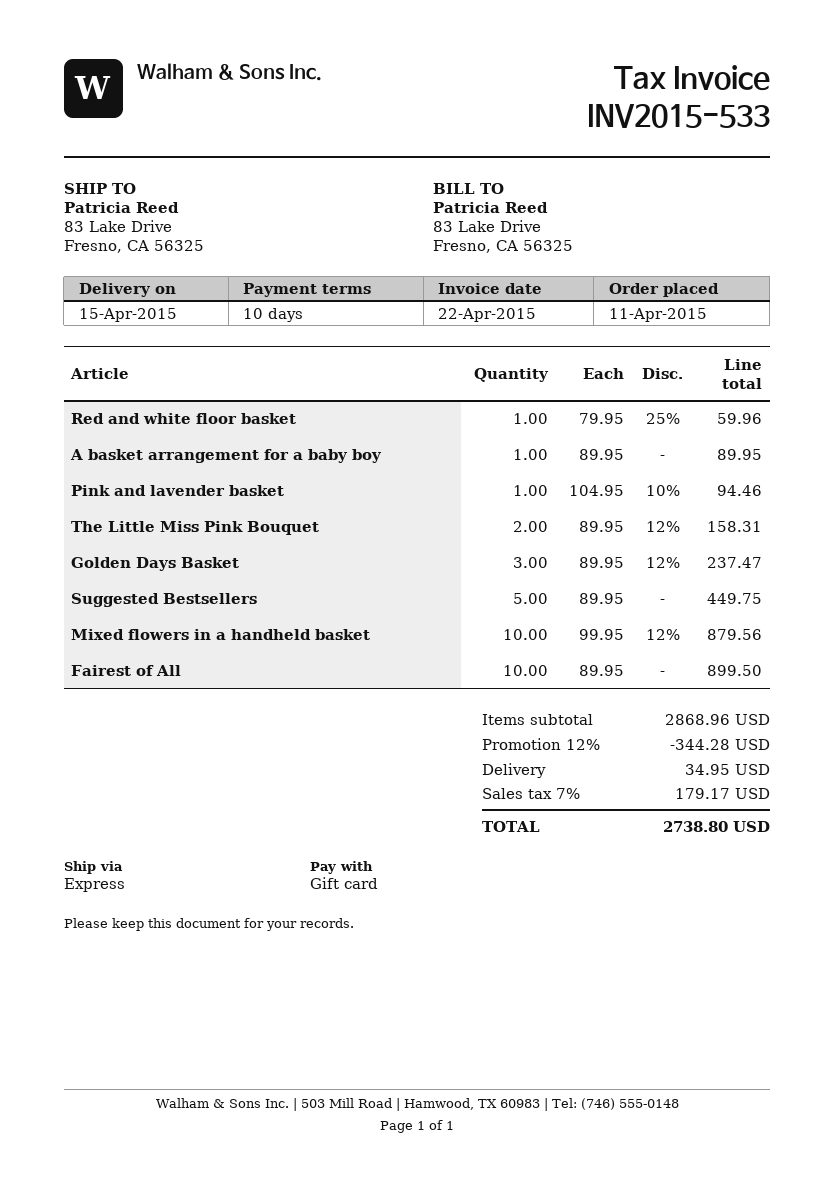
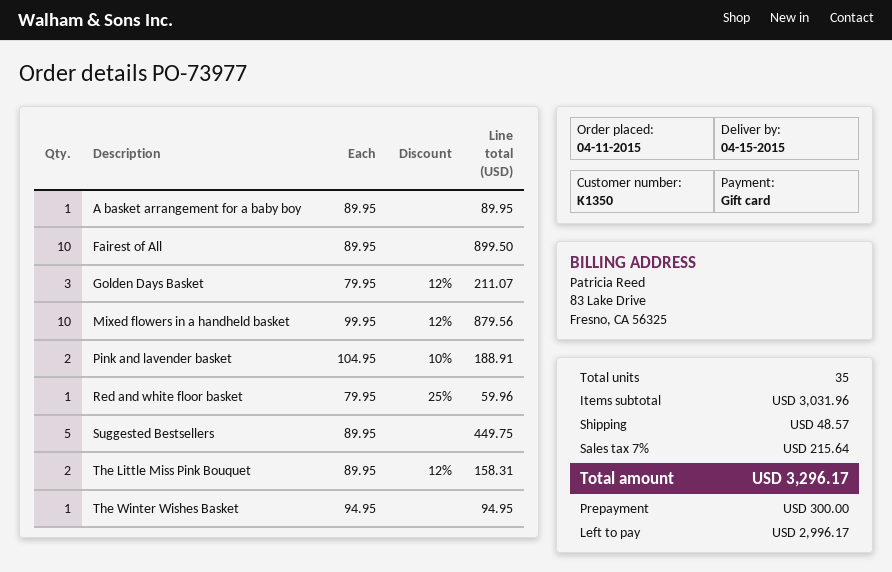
Pink and lavender basket: 1 x 104.95 - 10% = 94.46 -> 2 x 104.95 - 10% = 188.91
Golden Days Basket: 3 x 89.95 - 12% = 237.47 -> 3 x 79.95 - 12% = 211.07
The Winter Wishes Basket: none -> 1 x 94.95 = 94.95
subtotal: 2868.96 -> 3031.96
discount: 12% = 344.28 -> none
shipping: 34.95 -> 48.57
tax: 7% = 179.17 -> 7% = 215.64
total: 2738.80 -> 3296.17

